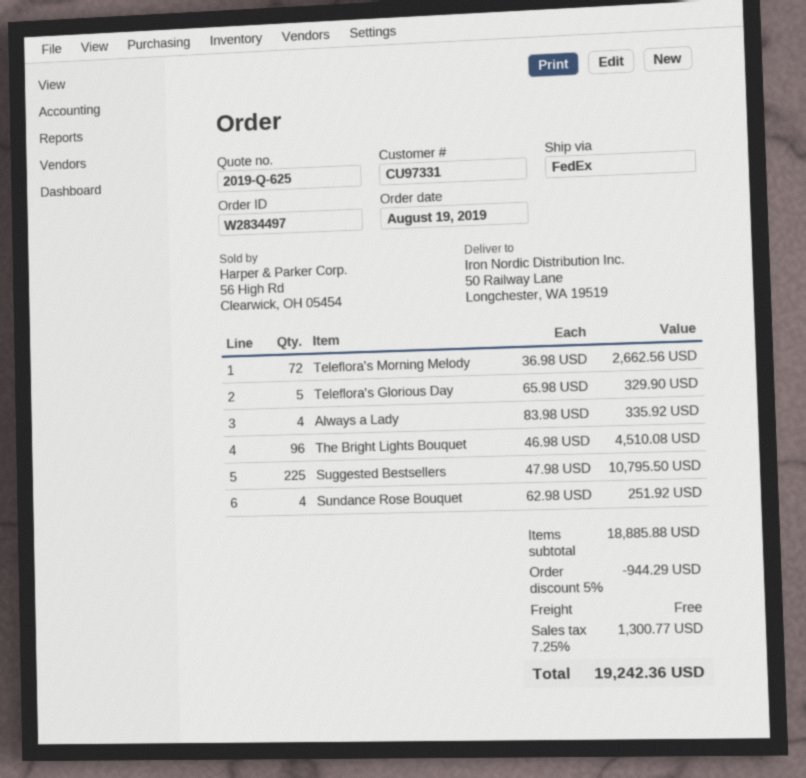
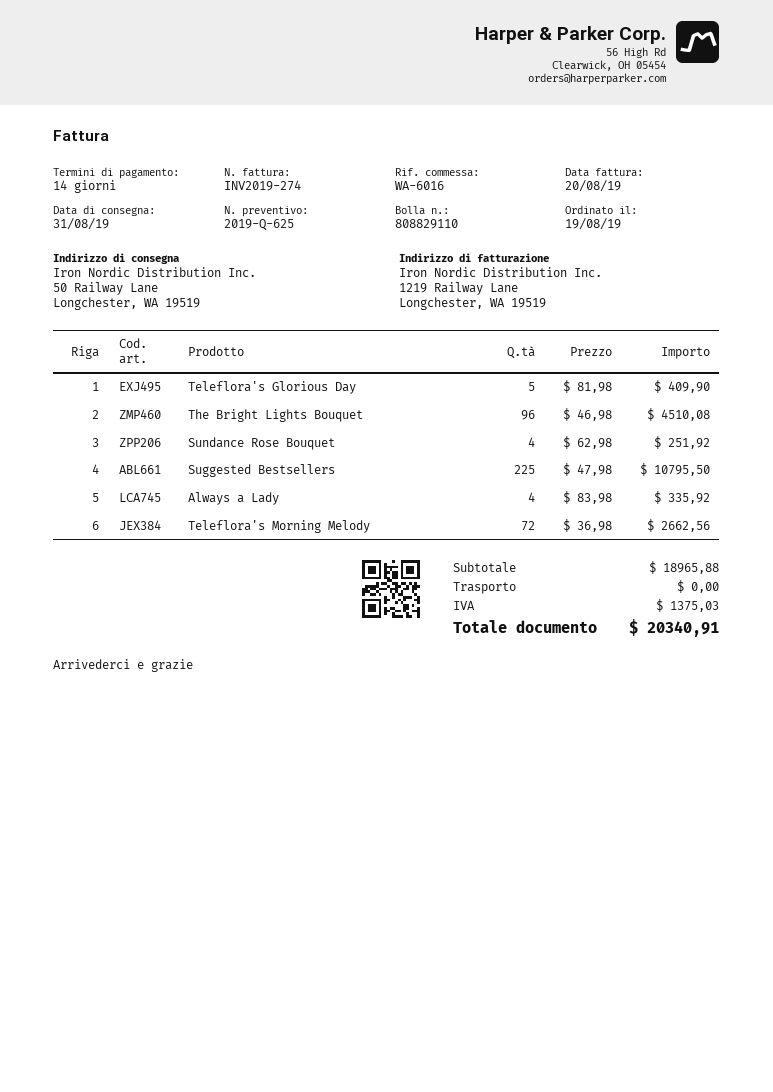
Teleflora's Glorious Day: 5 x 65.98 = 329.90 -> 5 x 81.98 = 409.90
subtotal: 18885.88 -> 18965.88
discount: 5% = 944.29 -> none
tax: 1300.77 -> 1375.03
total: 19242.36 -> 20340.91

